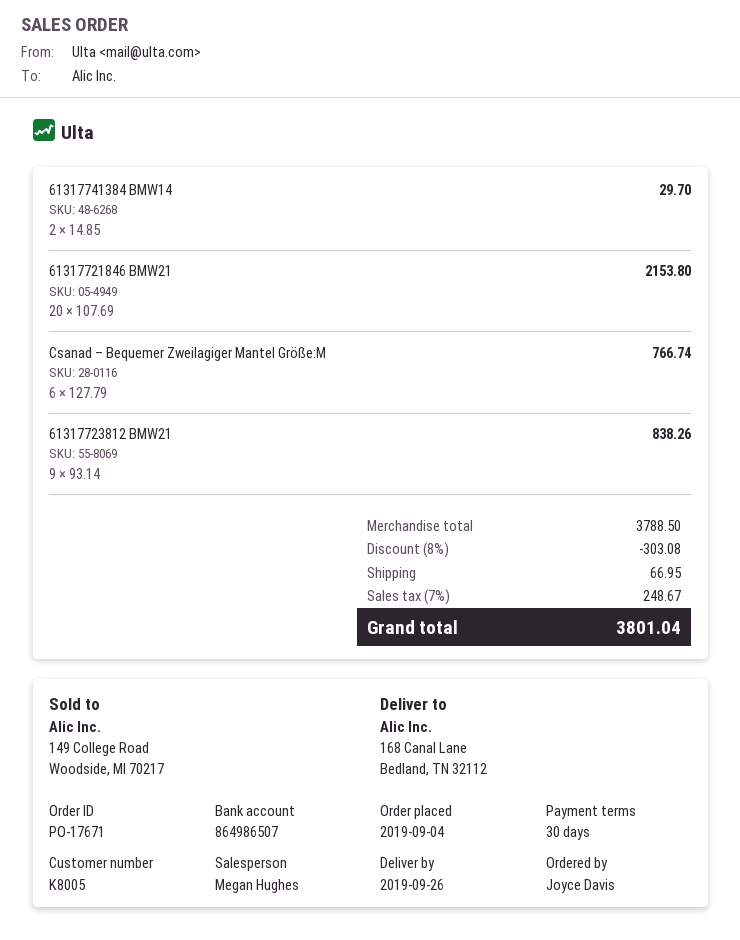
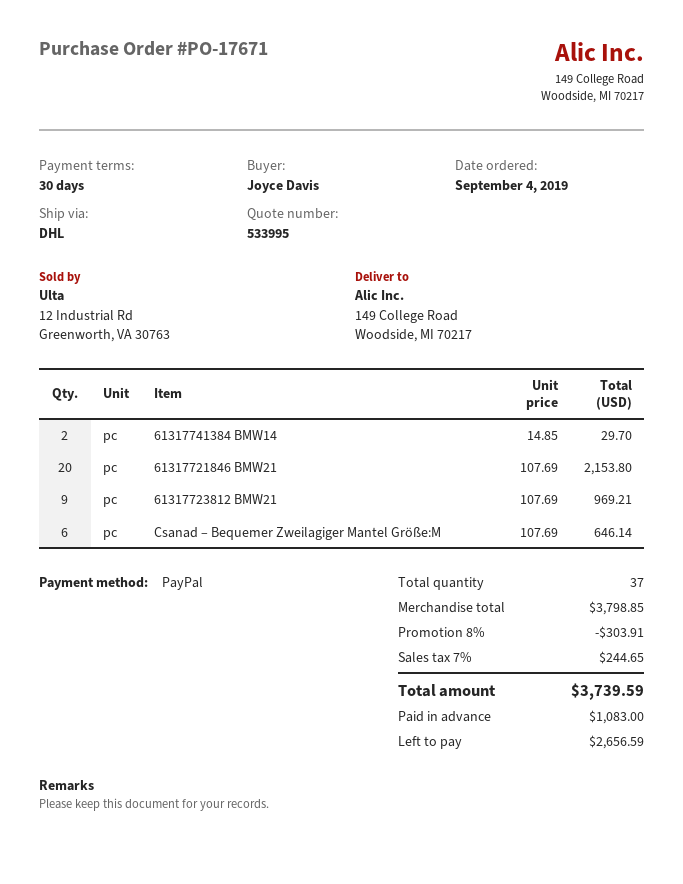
ship to: 168 Canal Lane, Bedland, TN 32112 -> 149 College Road, Woodside, MI 70217
Csanad – Bequemer Zweilagiger Mantel Größe:M: 6 x 127.79 = 766.74 -> 6 x 107.69 = 646.14
61317723812 BMW21: 9 x 93.14 = 838.26 -> 9 x 107.69 = 969.21
subtotal: 3788.50 -> 3798.85
discount: 8% = 303.08 -> 8% = 303.91
shipping: 66.95 -> none
tax: 7% = 248.67 -> 7% = 244.65
total: 3801.04 -> 3739.59

